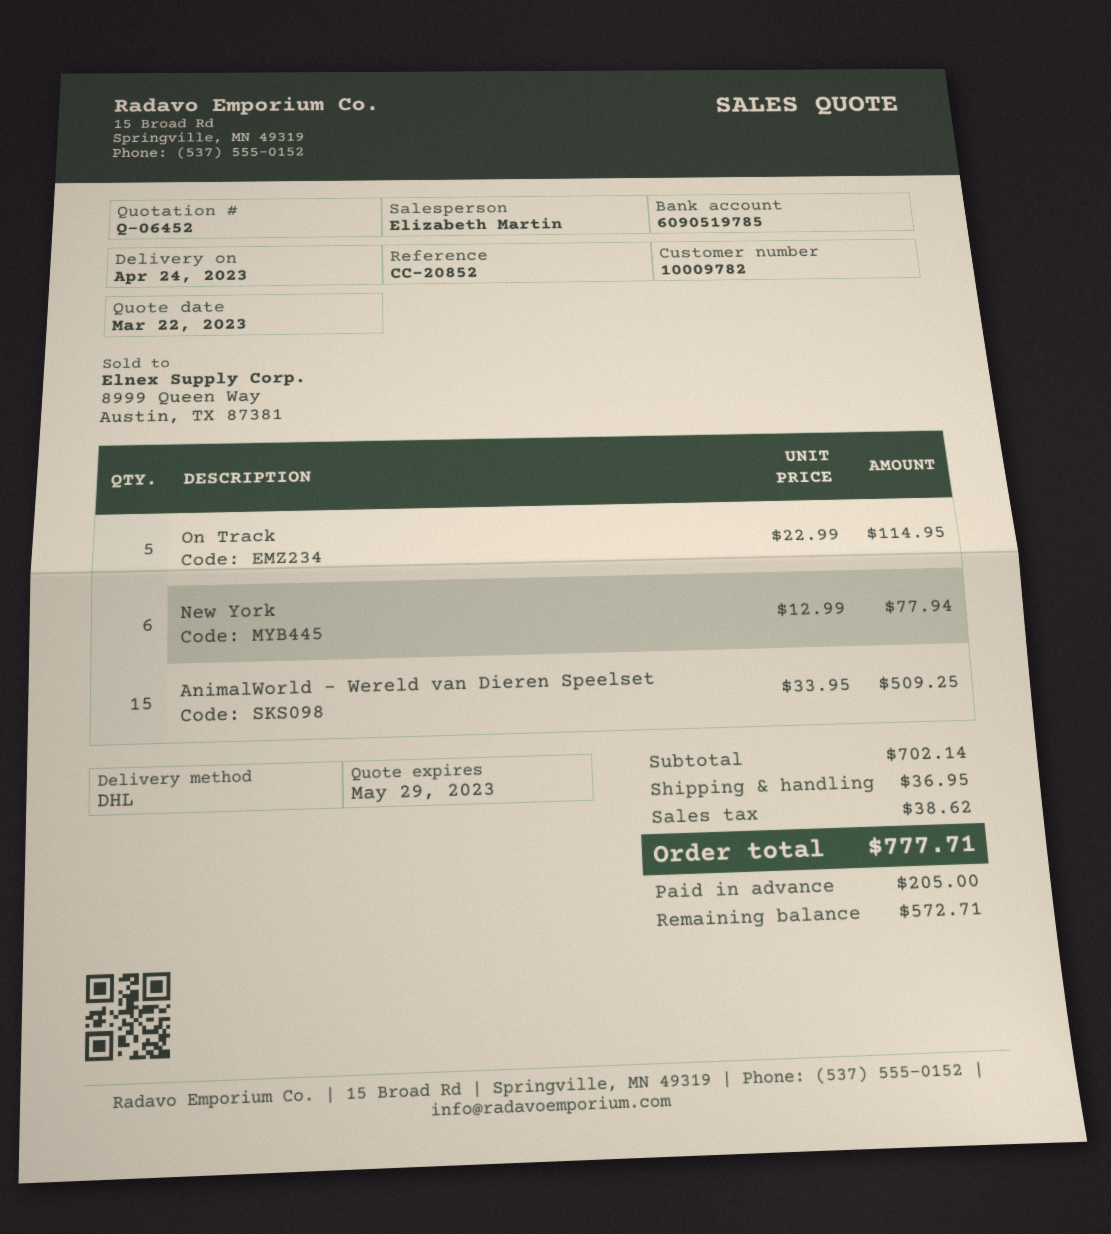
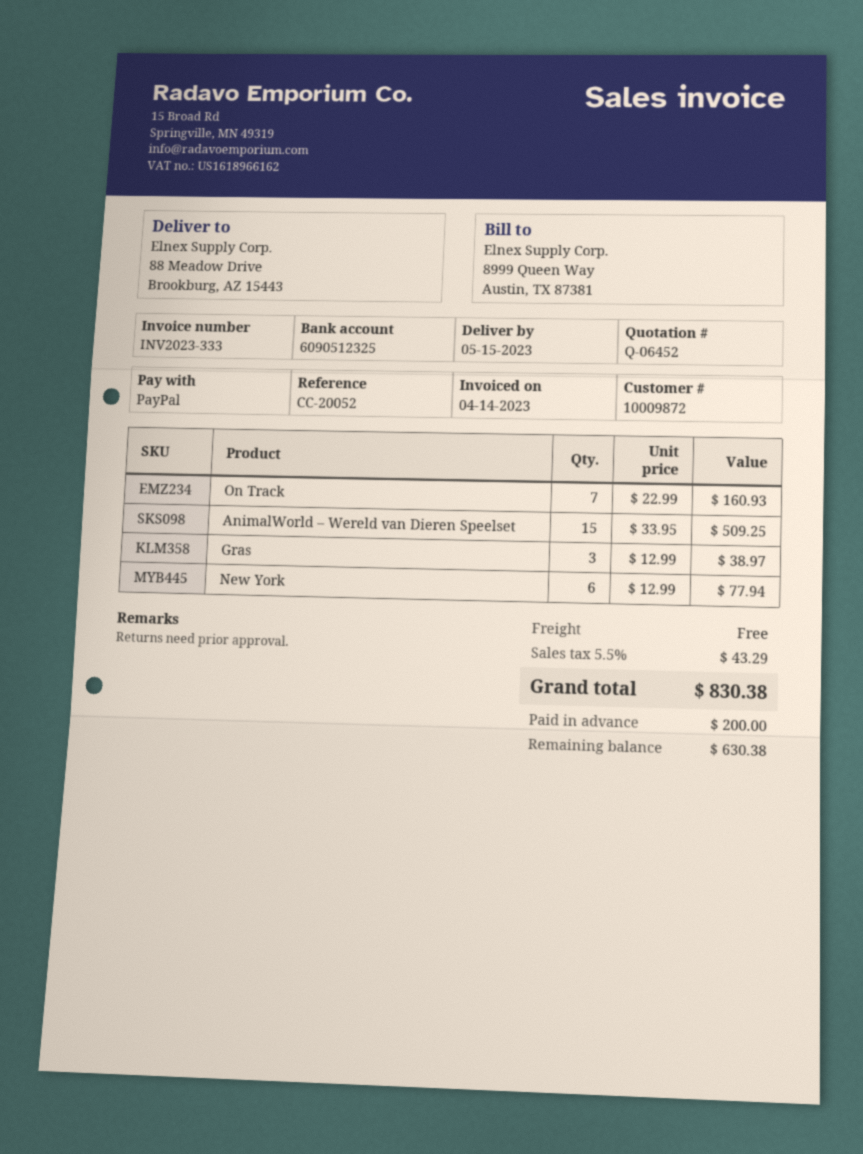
delivery date: 2023-04-24 -> 2023-05-15
customer number: 10009782 -> 10009872
reference: CC-20852 -> CC-20052
bank account: 6090519785 -> 6090512325
On Track: 5 x 22.99 = 114.95 -> 7 x 22.99 = 160.93
Gras: none -> 3 x 12.99 = 38.97
shipping: 36.95 -> 0.00
tax: 38.62 -> 43.29
total: 777.71 -> 830.38
deposit: 205.00 -> 200.00
balance: 572.71 -> 630.38

